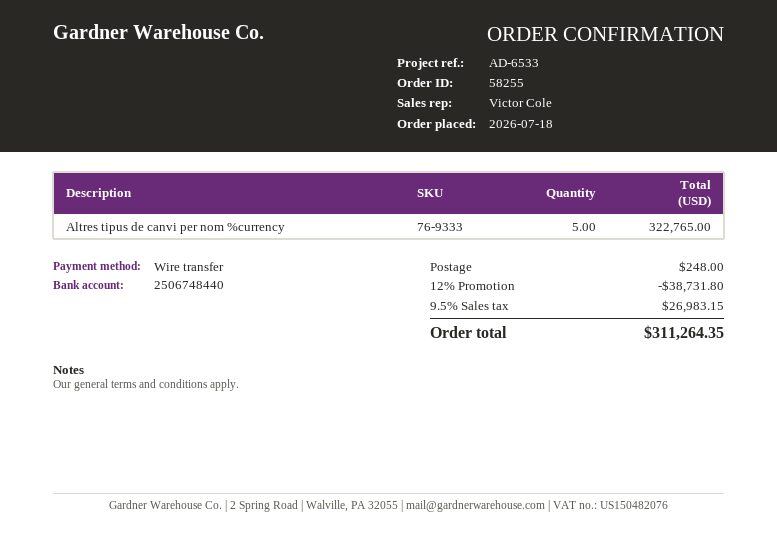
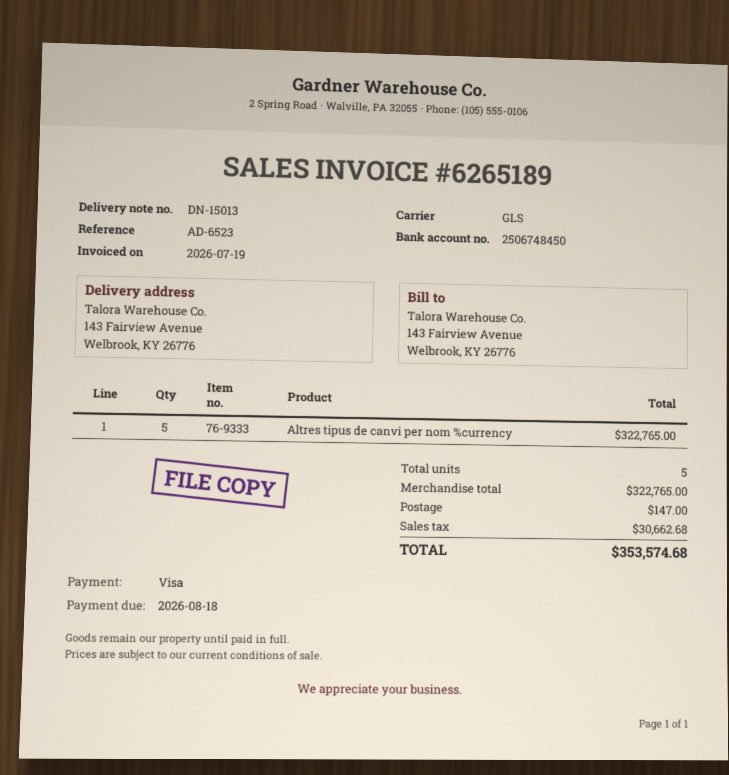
reference: AD-6533 -> AD-6523
payment method: bank transfer -> Visa
bank account: 2506748440 -> 2506748450
discount: 12% = 38731.80 -> none
shipping: 248.00 -> 147.00
tax: 26983.15 -> 30662.68
total: 311264.35 -> 353574.68

